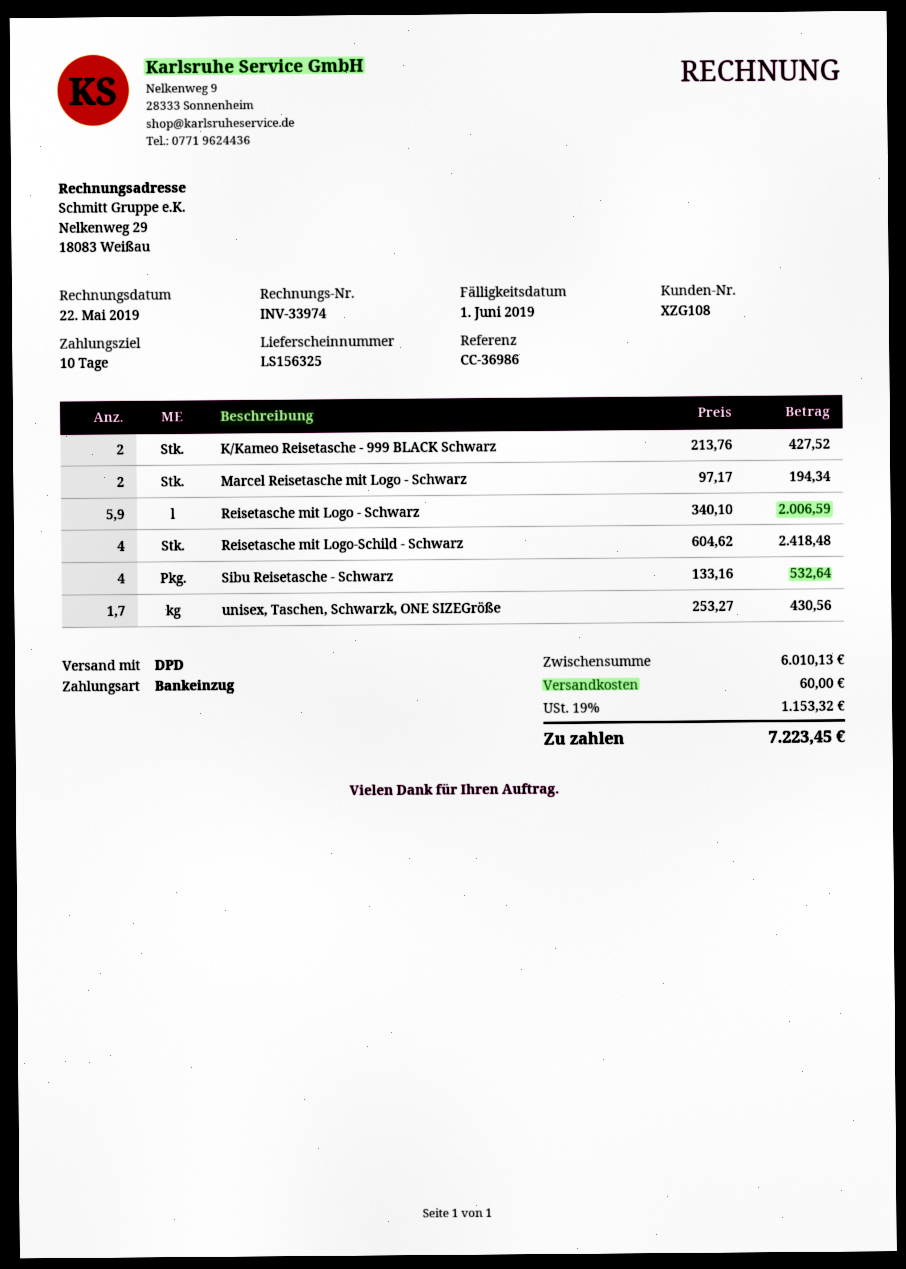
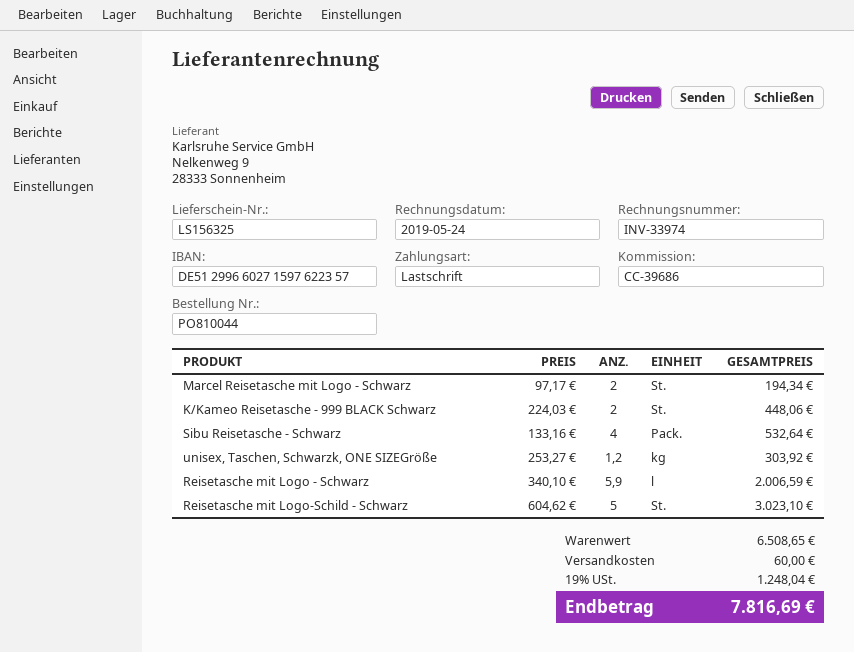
invoice date: 2019-05-22 -> 2019-05-24
reference: CC-36986 -> CC-39686
K/Kameo Reisetasche - 999 BLACK Schwarz: 2 x 213.76 = 427.52 -> 2 x 224.03 = 448.06
Reisetasche mit Logo-Schild - Schwarz: 4 x 604.62 = 2418.48 -> 5 x 604.62 = 3023.10
unisex, Taschen, Schwarzk, ONE SIZEGröße: 1.7 x 253.27 = 430.56 -> 1.2 x 253.27 = 303.92
subtotal: 6010.13 -> 6508.65
tax: 19% = 1153.32 -> 19% = 1248.04
total: 7223.45 -> 7816.69

